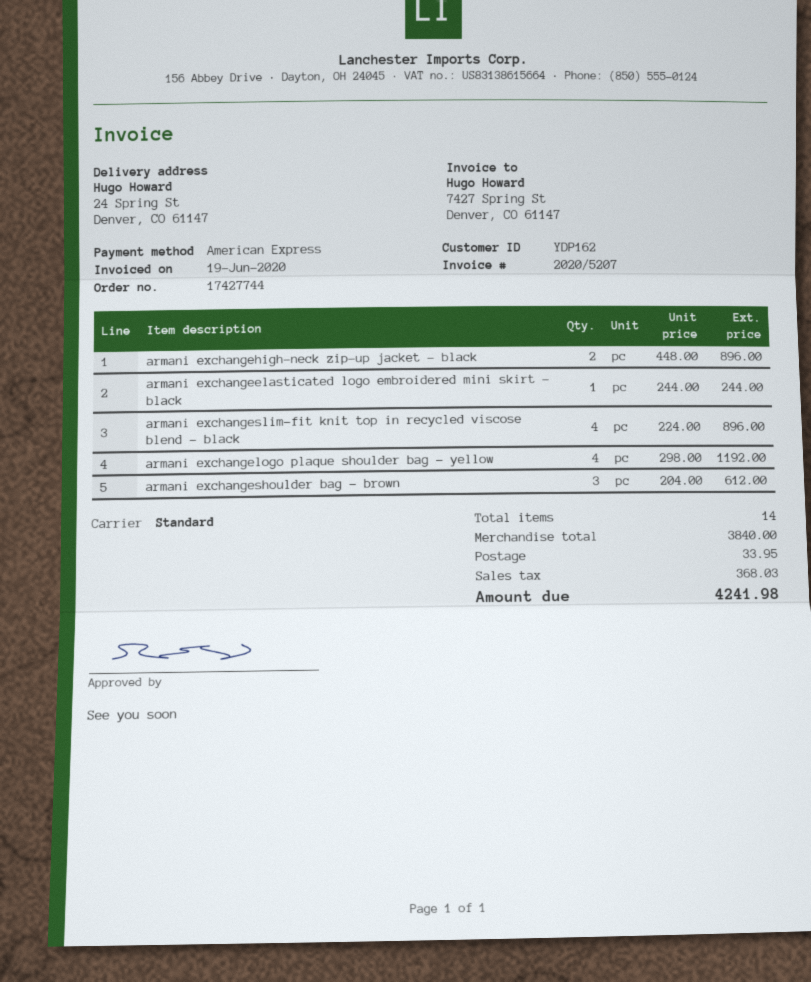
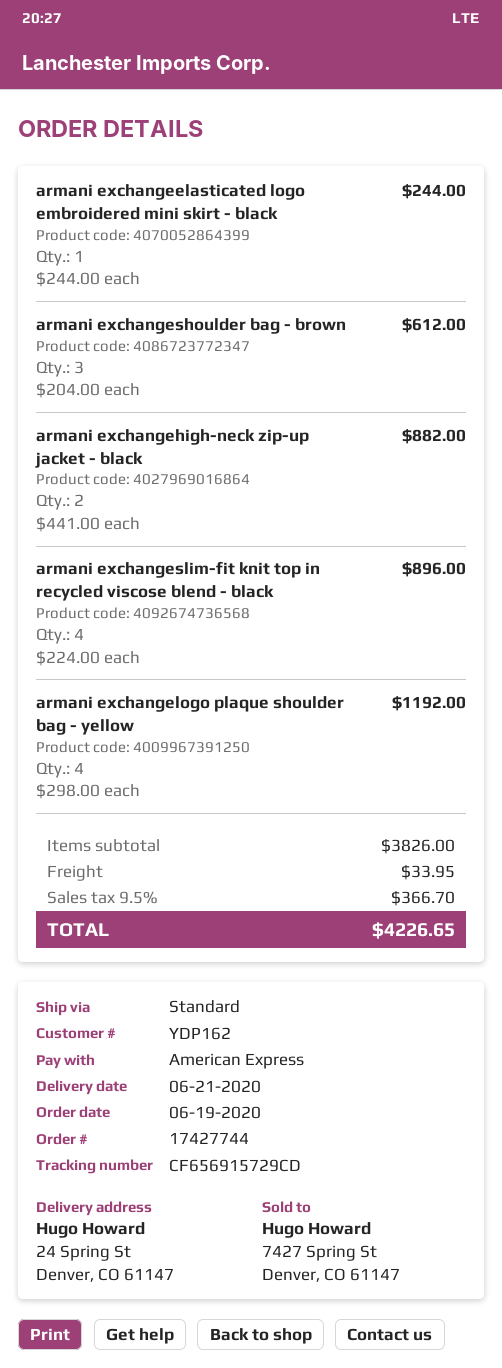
armani exchangehigh-neck zip-up jacket - black: 2 x 448.00 = 896.00 -> 2 x 441.00 = 882.00
subtotal: 3840.00 -> 3826.00
tax: 368.03 -> 366.70
total: 4241.98 -> 4226.65

